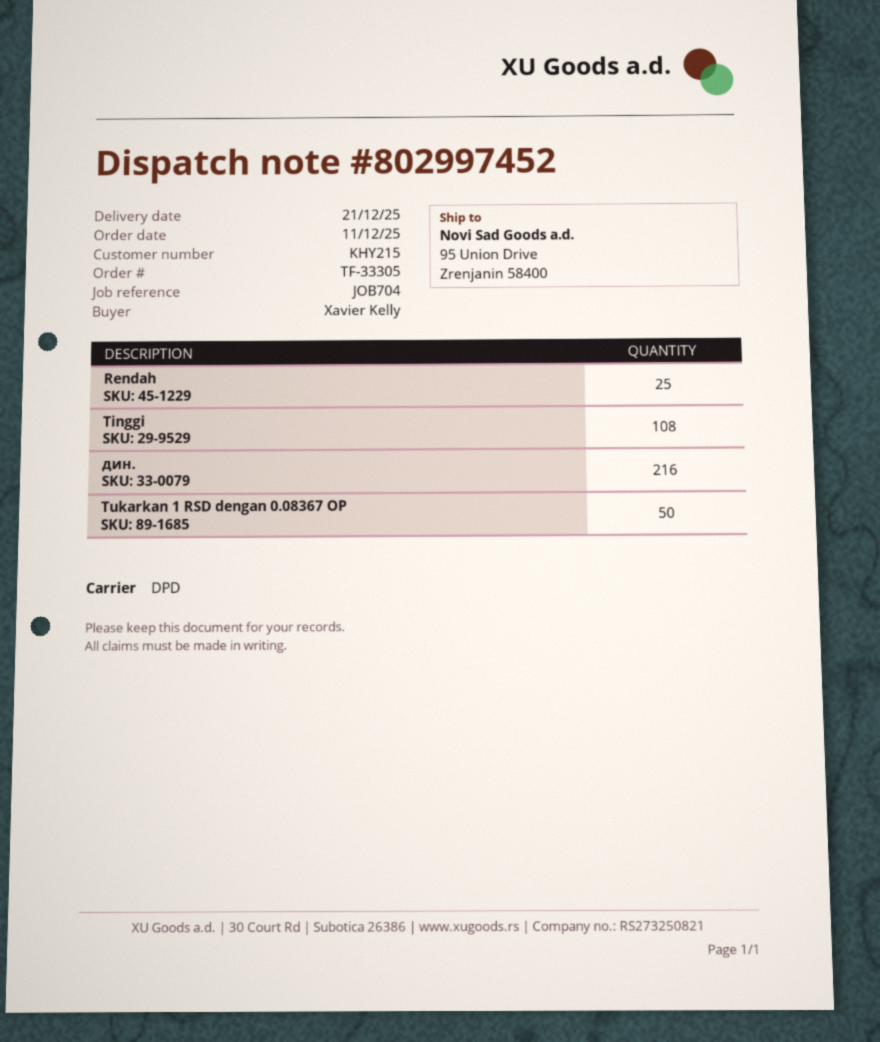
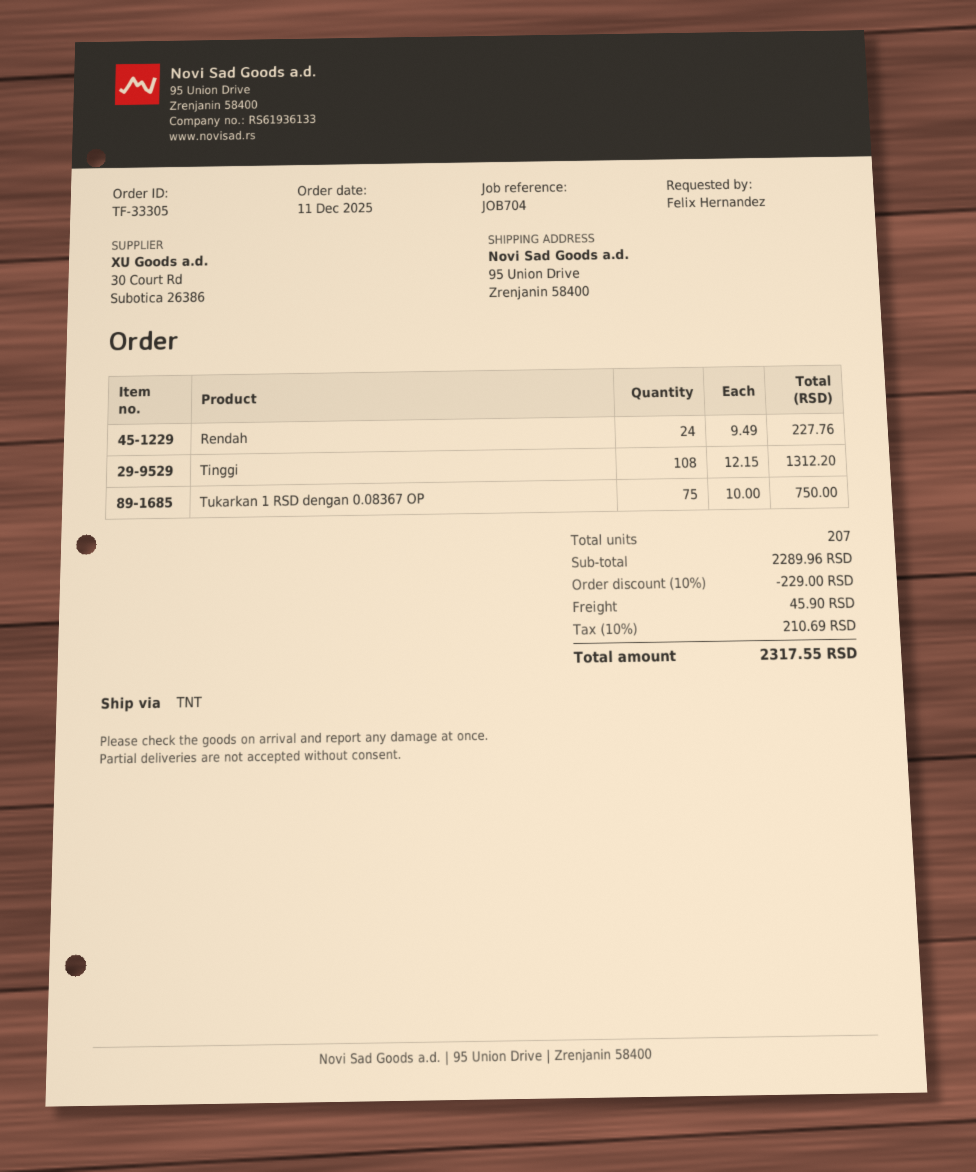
ordered by: Xavier Kelly -> Felix Hernandez
shipping method: DPD -> TNT
Rendah: 25 -> 24
дин.: 216 -> none
Tukarkan 1 RSD dengan 0.08367 OP: 50 -> 75

